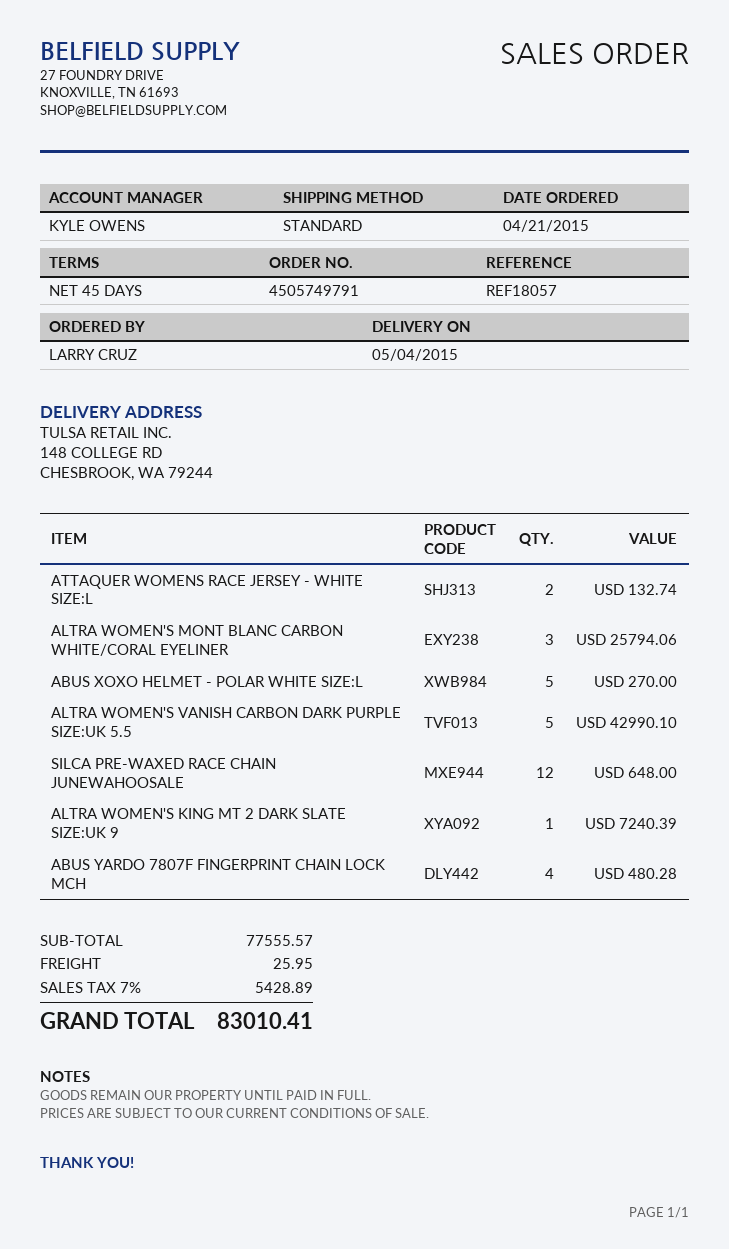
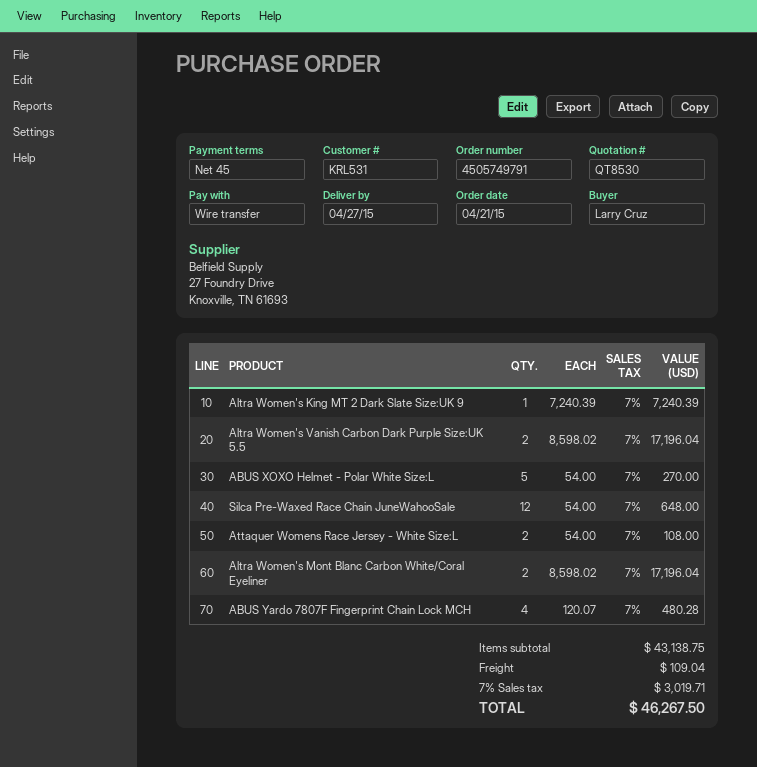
delivery date: 2015-05-04 -> 2015-04-27
ATTAQUER WOMENS RACE JERSEY - WHITE SIZE:L: 2 for 132.74 -> 2 for 108.00
ALTRA WOMEN'S MONT BLANC CARBON WHITE/CORAL EYELINER: 3 for 25794.06 -> 2 for 17196.04
ALTRA WOMEN'S VANISH CARBON DARK PURPLE SIZE:UK 5.5: 5 for 42990.10 -> 2 for 17196.04
subtotal: 77555.57 -> 43138.75
shipping: 25.95 -> 109.04
tax: 7% = 5428.89 -> 7% = 3019.71
total: 83010.41 -> 46267.50

